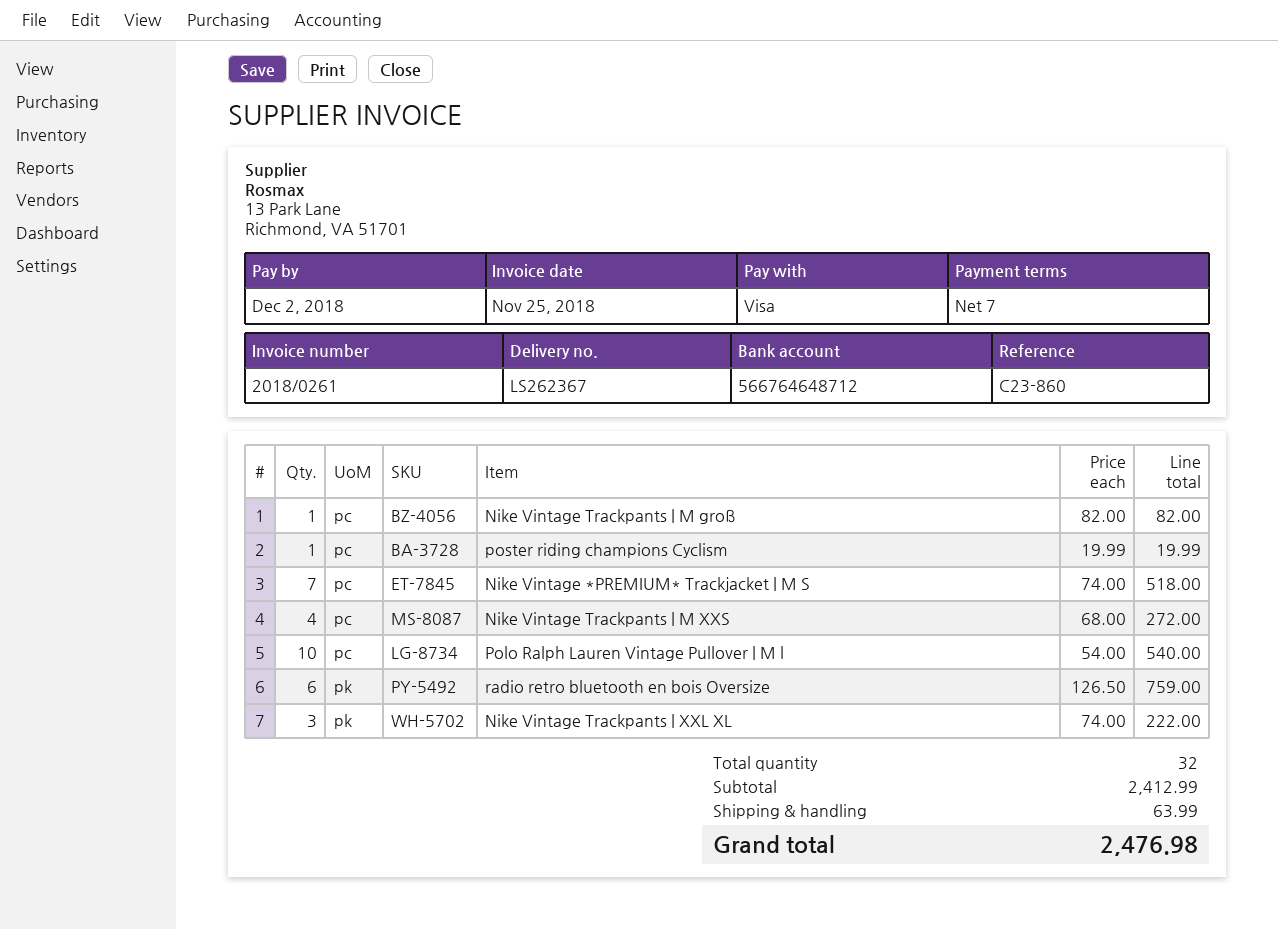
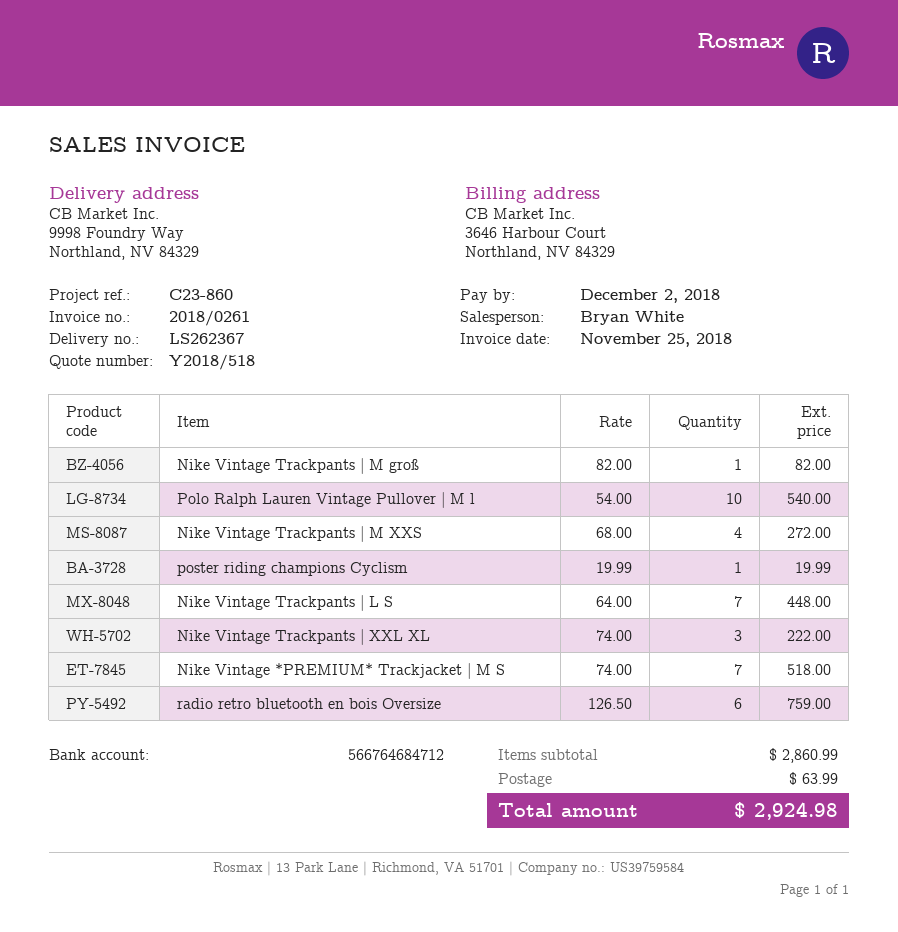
bank account: 566764648712 -> 566764684712
Nike Vintage Trackpants | L S: none -> 7 x 64.00 = 448.00
subtotal: 2412.99 -> 2860.99
total: 2476.98 -> 2924.98

